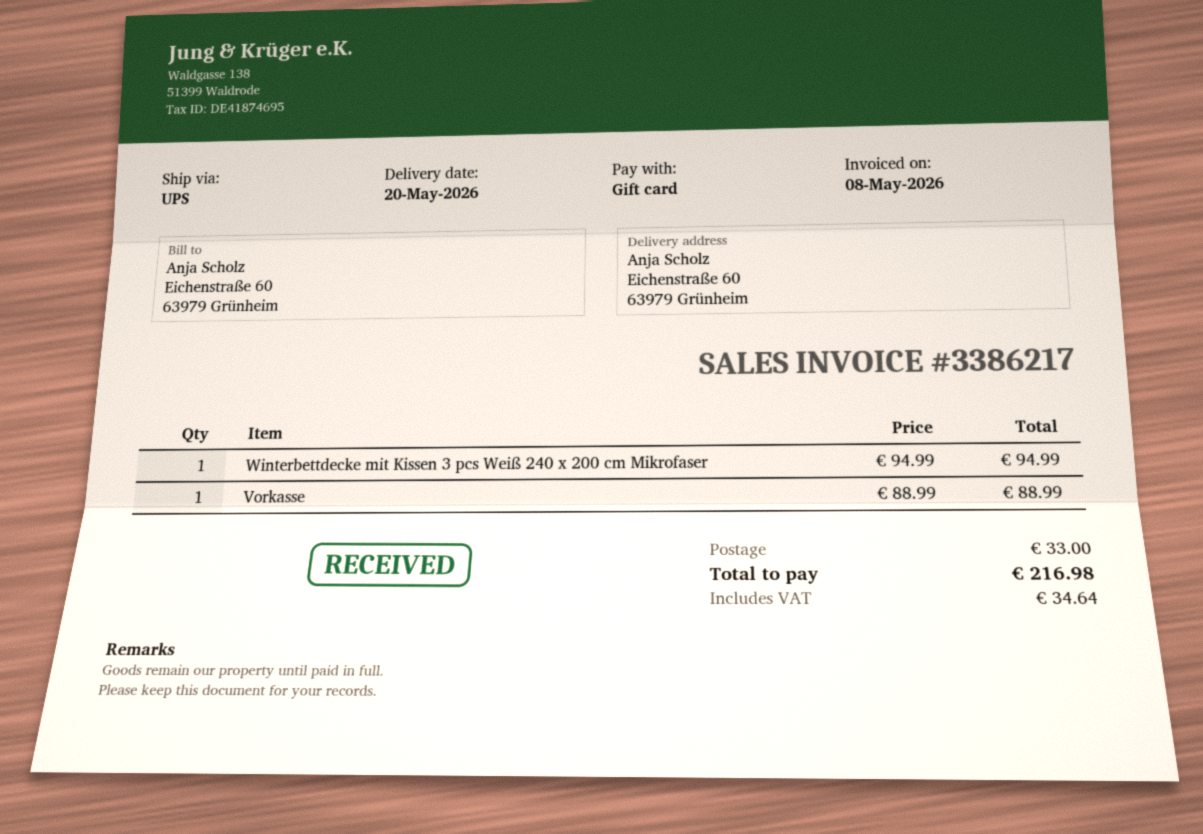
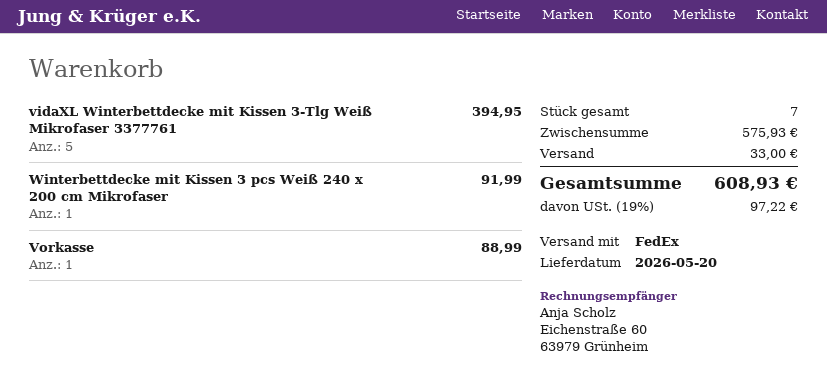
shipping method: UPS -> FedEx
Winterbettdecke mit Kissen 3 pcs Weiß 240 x 200 cm Mikrofaser: 1 for 94.99 -> 1 for 91.99
vidaXL Winterbettdecke mit Kissen 3-Tlg Weiß Mikrofaser 3377761: none -> 5 for 394.95
tax: 34.64 -> 97.22
total: 216.98 -> 608.93

